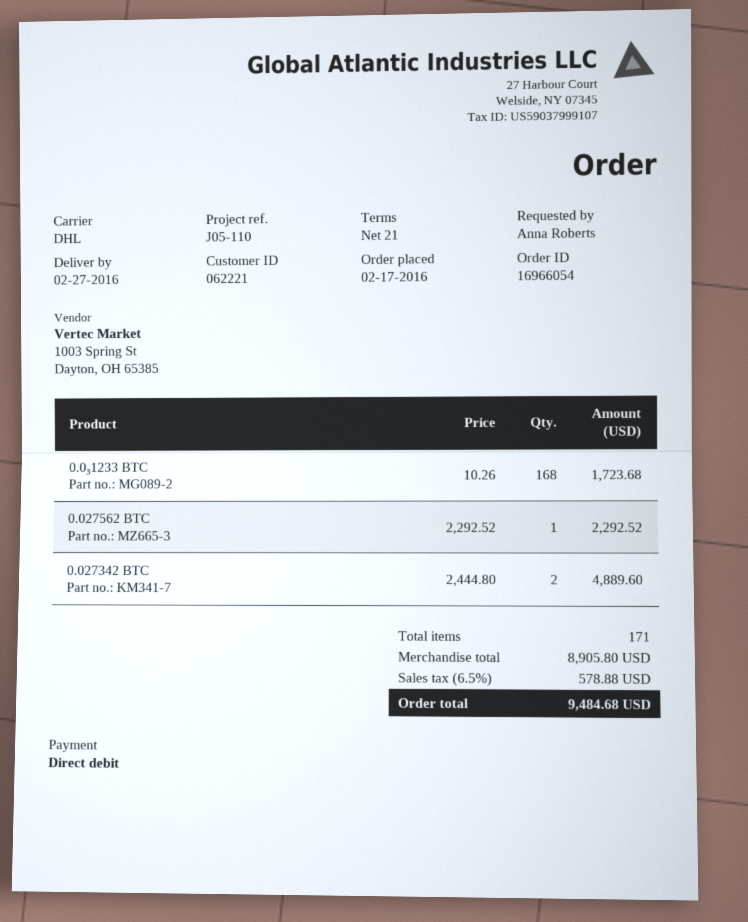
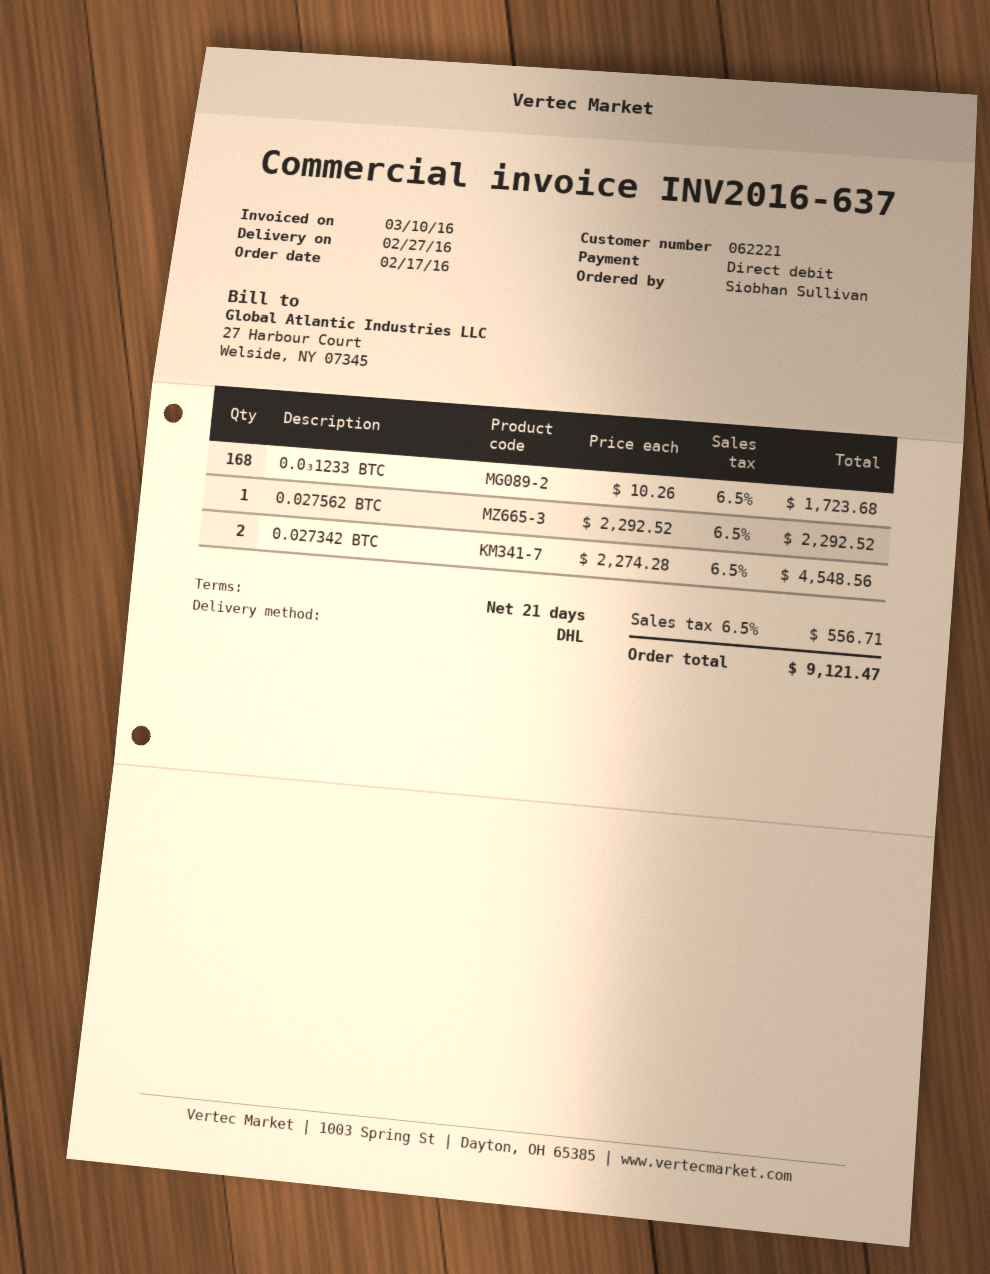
ordered by: Anna Roberts -> Siobhan Sullivan
0.027342 BTC: 2 x 2444.80 = 4889.60 -> 2 x 2274.28 = 4548.56
tax: 6.5% = 578.88 -> 6.5% = 556.71
total: 9484.68 -> 9121.47

